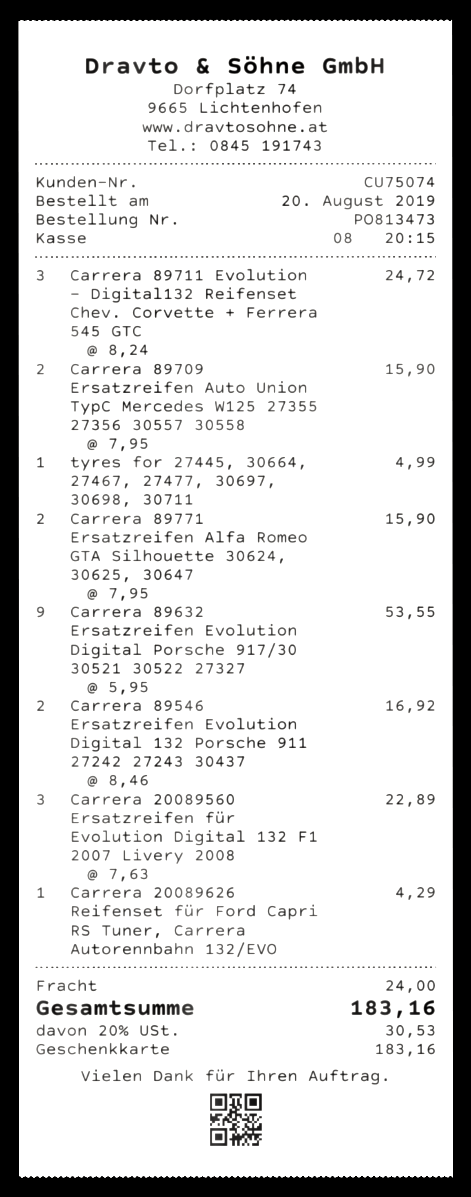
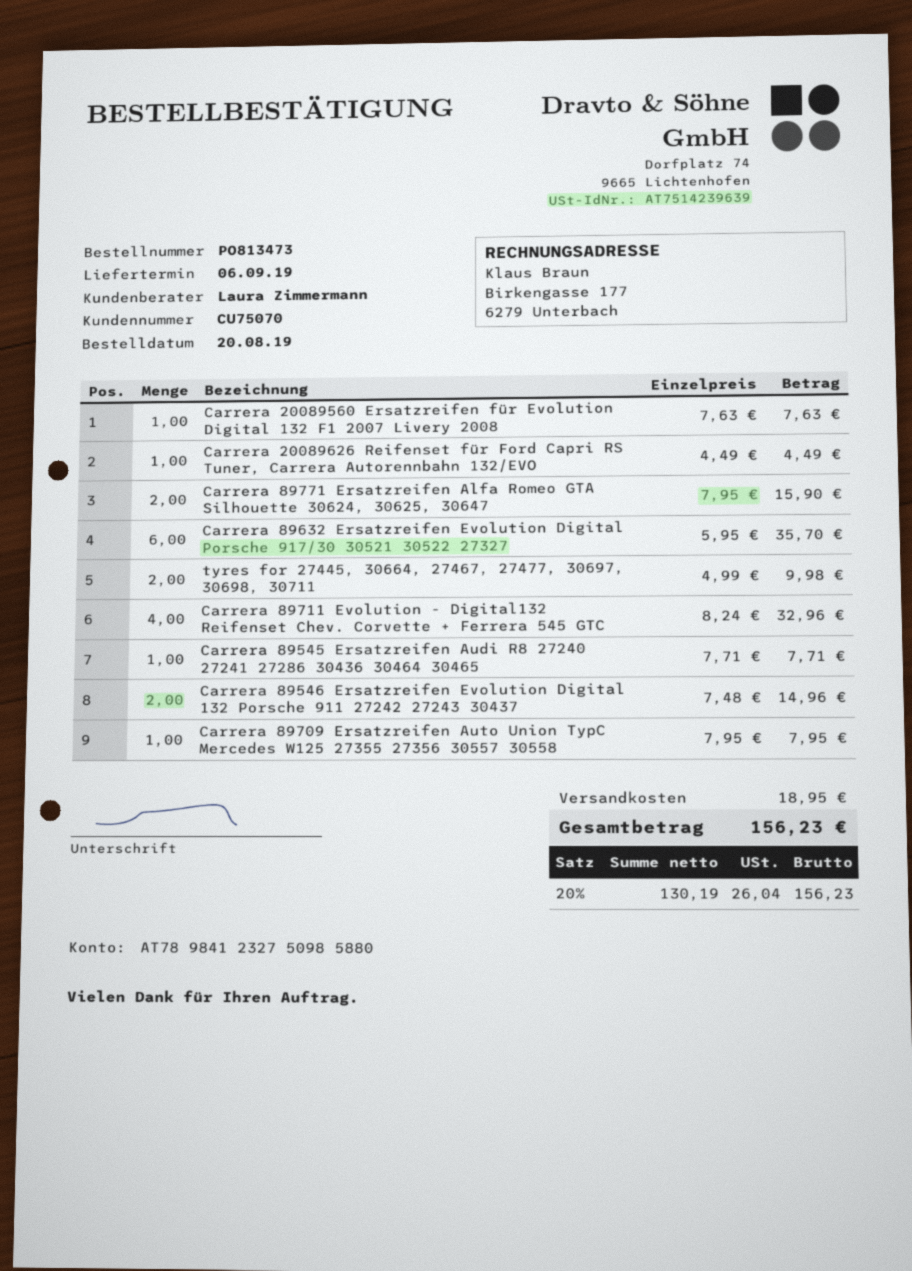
customer number: CU75074 -> CU75070
Carrera 89711 Evolution - Digital132 Reifenset Chev. Corvette + Ferrera 545 GTC: 3 x 8.24 = 24.72 -> 4 x 8.24 = 32.96
Carrera 89709 Ersatzreifen Auto Union TypC Mercedes W125 27355 27356 30557 30558: 2 x 7.95 = 15.90 -> 1 x 7.95 = 7.95
tyres for 27445, 30664, 27467, 27477, 30697, 30698, 30711: 1 x 4.99 = 4.99 -> 2 x 4.99 = 9.98
Carrera 89632 Ersatzreifen Evolution Digital Porsche 917/30 30521 30522 27327: 9 x 5.95 = 53.55 -> 6 x 5.95 = 35.70
Carrera 89546 Ersatzreifen Evolution Digital 132 Porsche 911 27242 27243 30437: 2 x 8.46 = 16.92 -> 2 x 7.48 = 14.96
Carrera 20089560 Ersatzreifen für Evolution Digital 132 F1 2007 Livery 2008: 3 x 7.63 = 22.89 -> 1 x 7.63 = 7.63
Carrera 20089626 Reifenset für Ford Capri RS Tuner, Carrera Autorennbahn 132/EVO: 1 x 4.29 = 4.29 -> 1 x 4.49 = 4.49
Carrera 89545 Ersatzreifen Audi R8 27240 27241 27286 30436 30464 30465: none -> 1 x 7.71 = 7.71
shipping: 24.00 -> 18.95
tax: 20% = 30.53 -> 20% = 26.04
total: 183.16 -> 156.23

